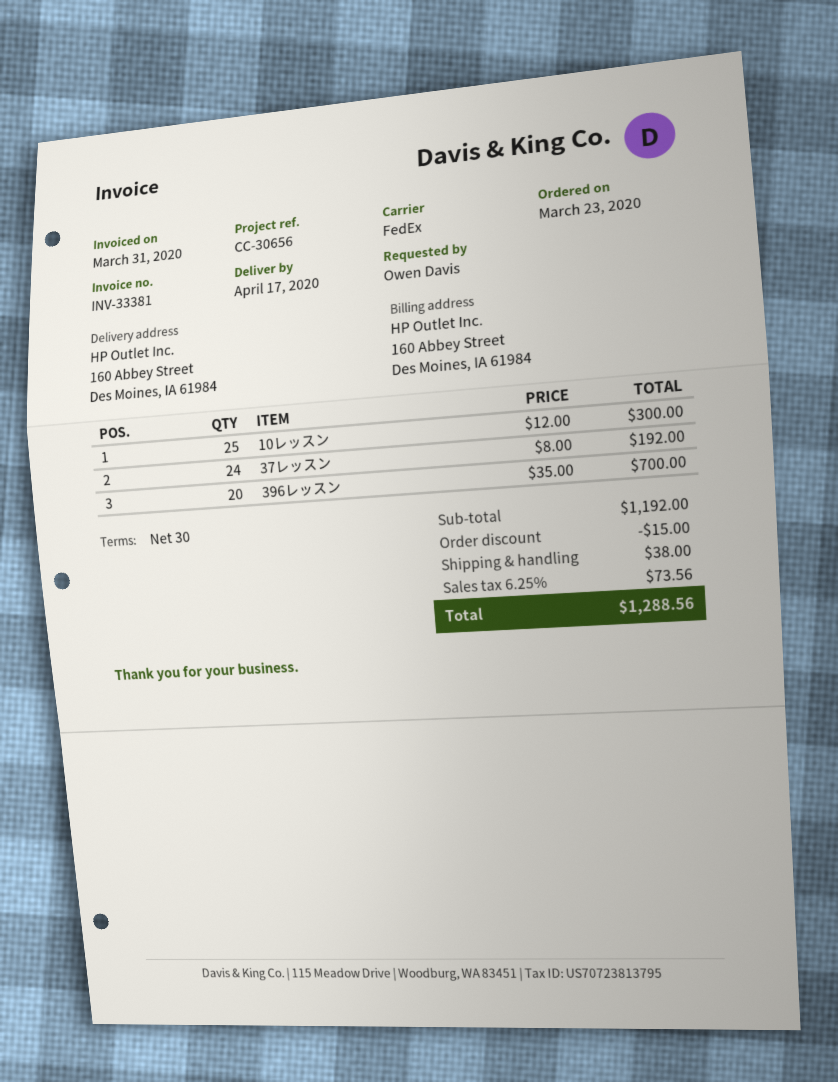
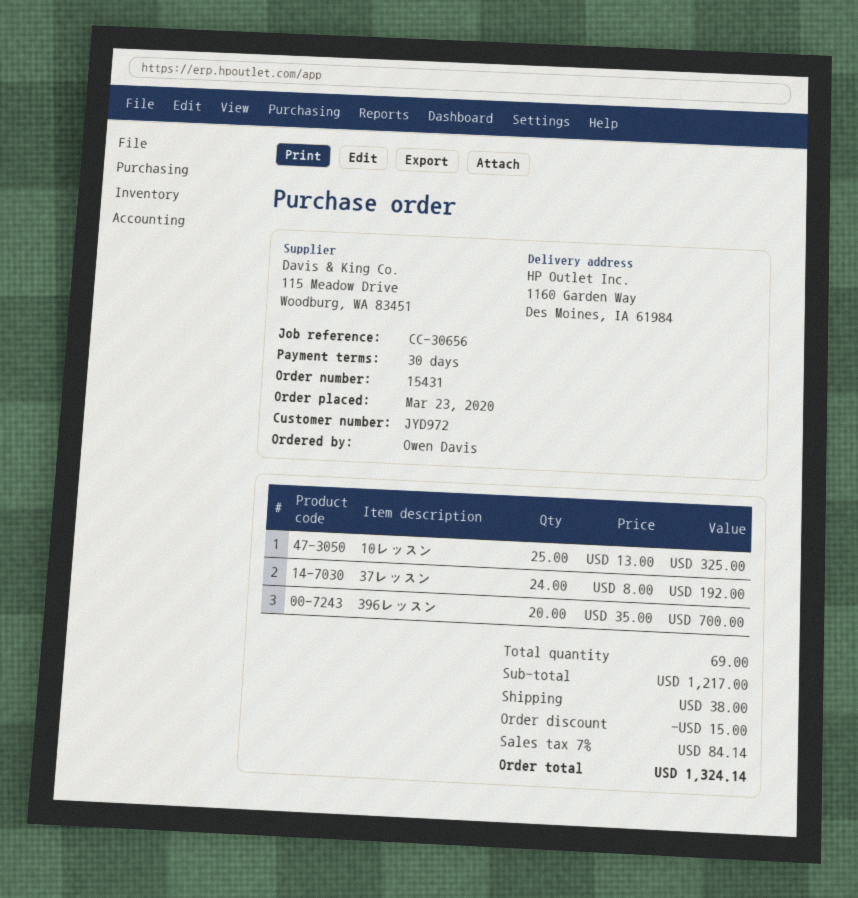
ship to: 160 Abbey Street, Des Moines, IA 61984 -> 1160 Garden Way, Des Moines, IA 61984
10レッスン: 25 x 12.00 = 300.00 -> 25 x 13.00 = 325.00
subtotal: 1192.00 -> 1217.00
tax: 6.25% = 73.56 -> 7% = 84.14
total: 1288.56 -> 1324.14

